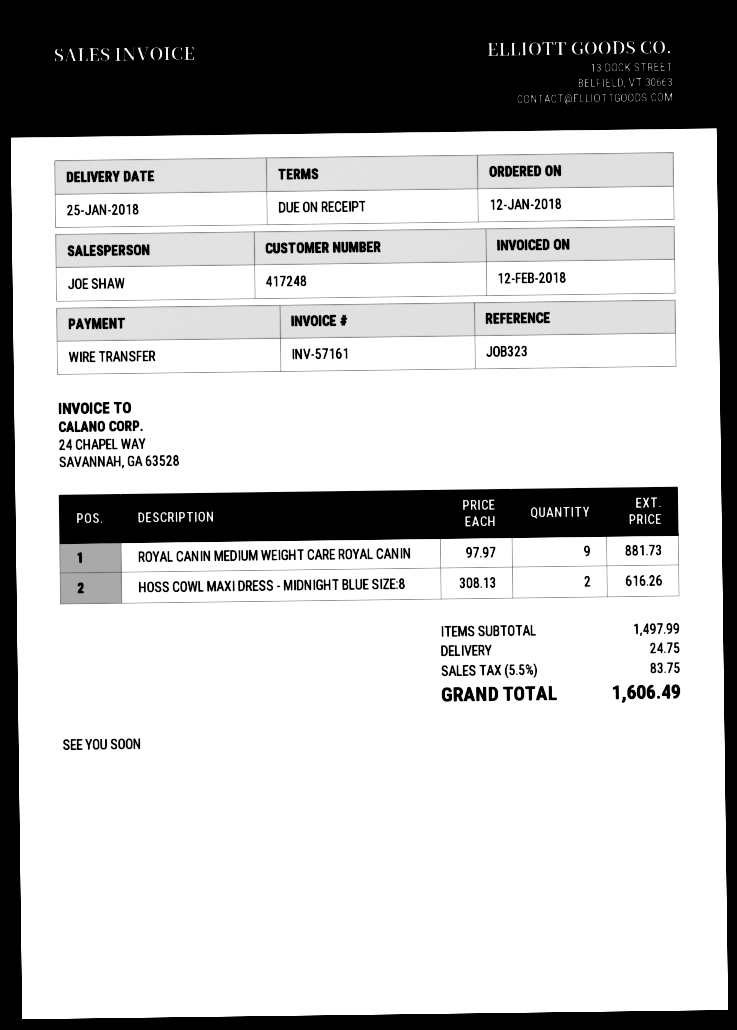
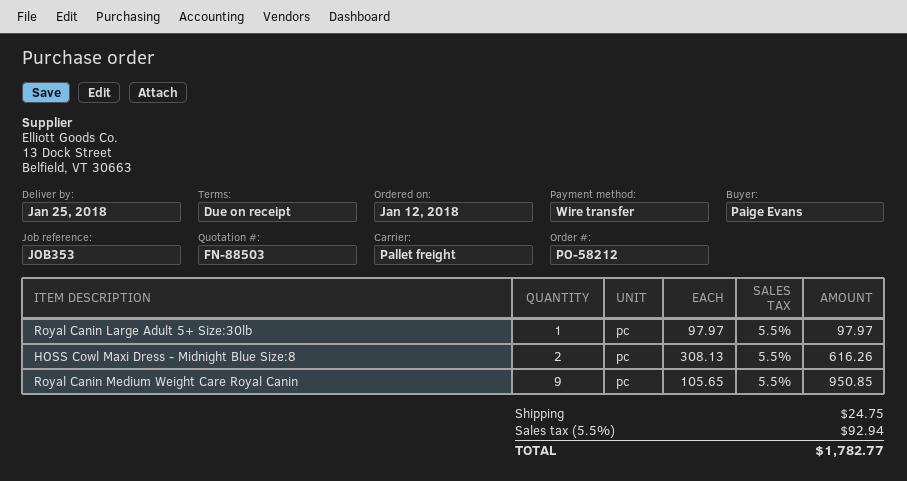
reference: JOB323 -> JOB353
ROYAL CANIN MEDIUM WEIGHT CARE ROYAL CANIN: 9 x 97.97 = 881.73 -> 9 x 105.65 = 950.85
Royal Canin Large Adult 5+ Size:30lb: none -> 1 x 97.97 = 97.97
tax: 5.5% = 83.75 -> 5.5% = 92.94
total: 1606.49 -> 1782.77

